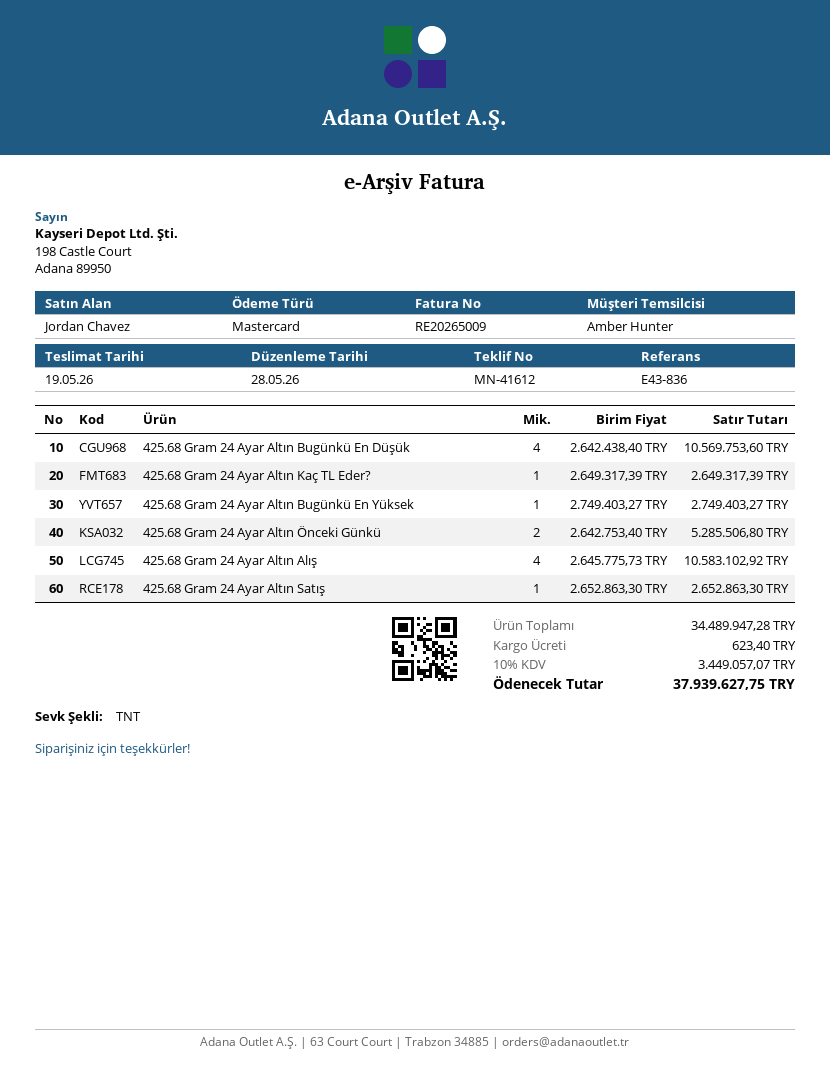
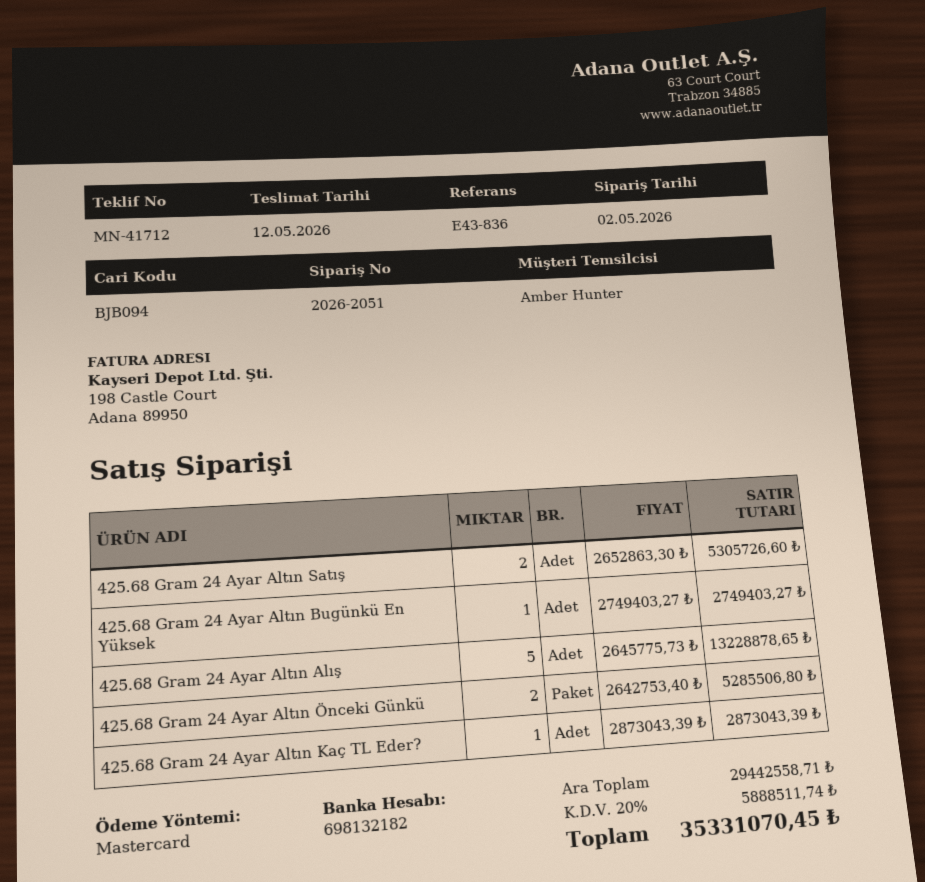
quote number: MN-41612 -> MN-41712
delivery date: 2026-05-19 -> 2026-05-12
425.68 Gram 24 Ayar Altın Bugünkü En Düşük: 4 x 2642438.40 = 10569753.60 -> none
425.68 Gram 24 Ayar Altın Kaç TL Eder?: 1 x 2649317.39 = 2649317.39 -> 1 x 2873043.39 = 2873043.39
425.68 Gram 24 Ayar Altın Alış: 4 x 2645775.73 = 10583102.92 -> 5 x 2645775.73 = 13228878.65
425.68 Gram 24 Ayar Altın Satış: 1 x 2652863.30 = 2652863.30 -> 2 x 2652863.30 = 5305726.60
subtotal: 34489947.28 -> 29442558.71
shipping: 623.40 -> none
tax: 10% = 3449057.07 -> 20% = 5888511.74
total: 37939627.75 -> 35331070.45

